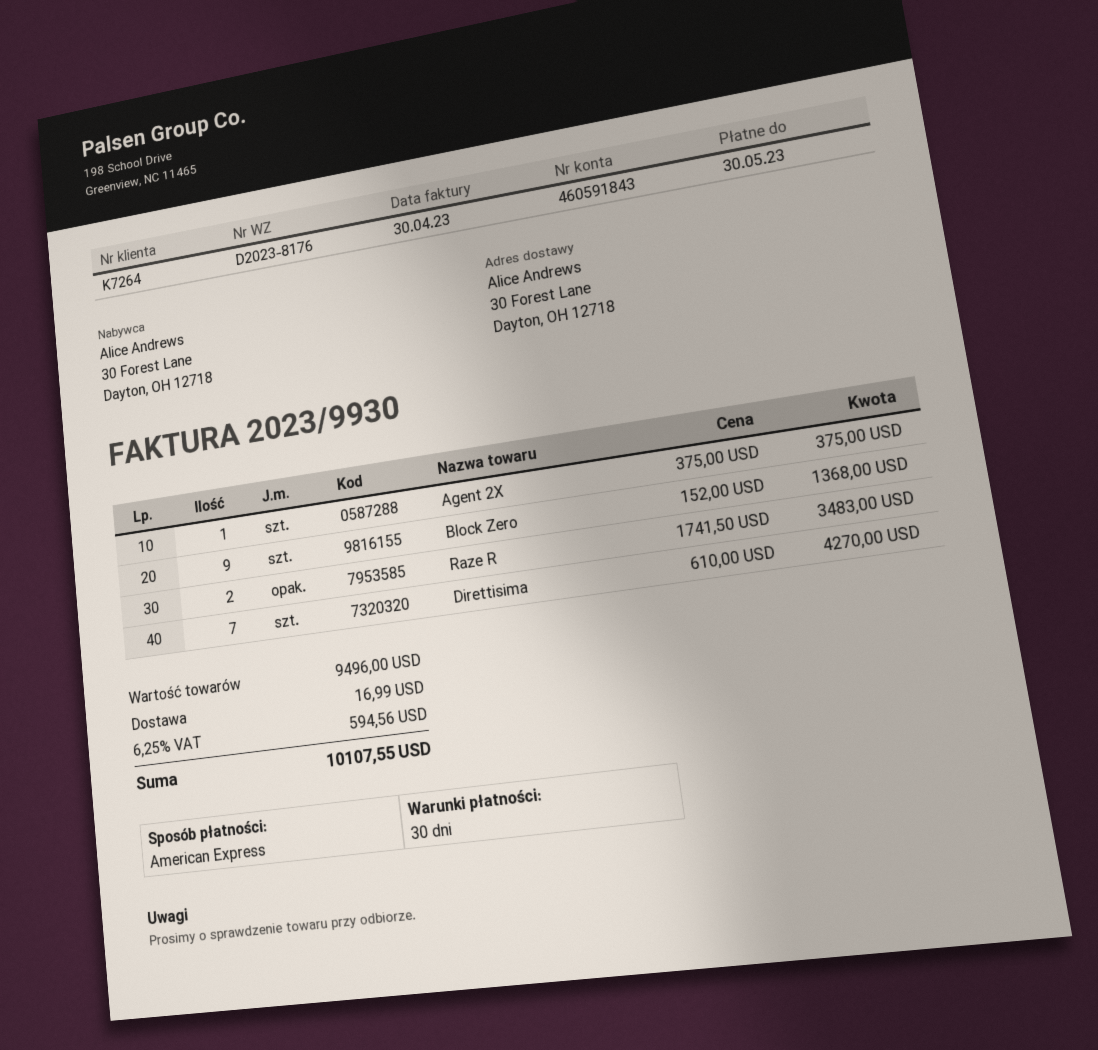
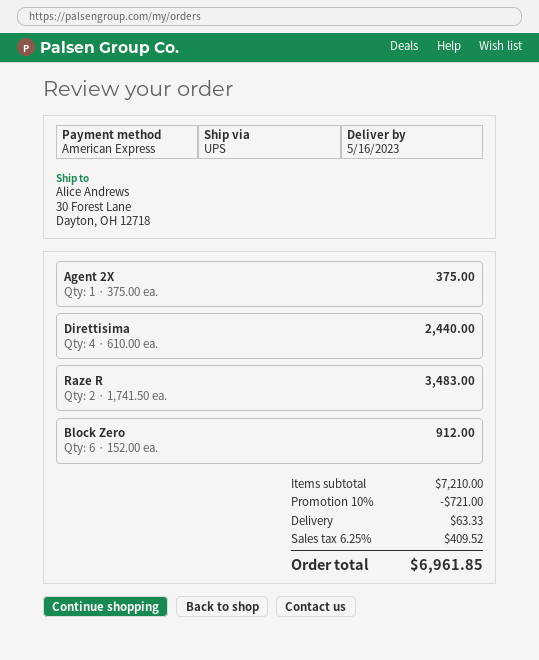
Block Zero: 9 x 152.00 = 1368.00 -> 6 x 152.00 = 912.00
Direttisima: 7 x 610.00 = 4270.00 -> 4 x 610.00 = 2440.00
subtotal: 9496.00 -> 7210.00
discount: none -> 10% = 721.00
shipping: 16.99 -> 63.33
tax: 6.25% = 594.56 -> 6.25% = 409.52
total: 10107.55 -> 6961.85

